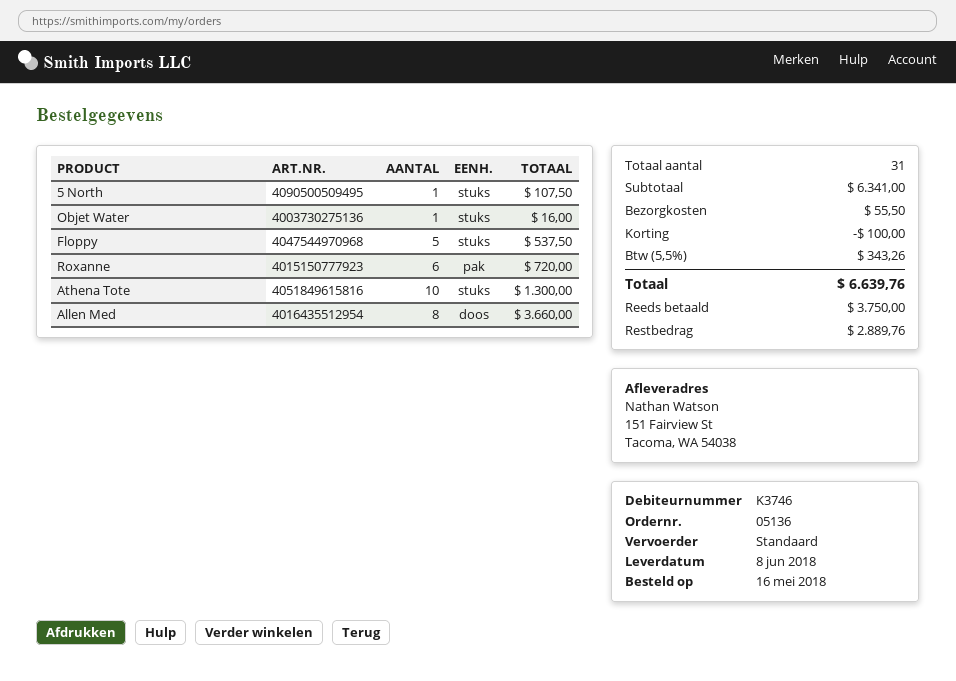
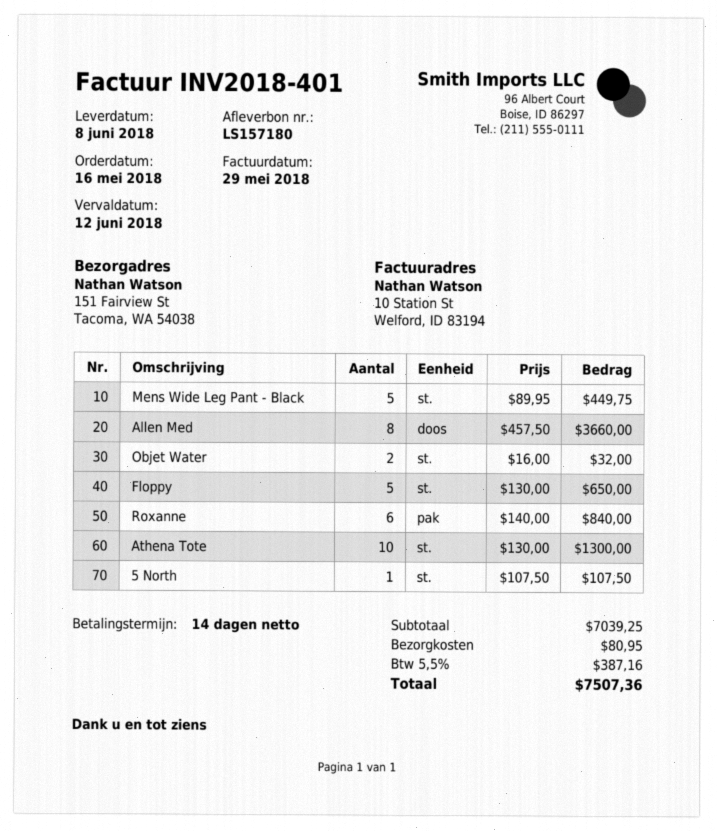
Objet Water: 1 for 16.00 -> 2 for 32.00
Floppy: 5 for 537.50 -> 5 for 650.00
Roxanne: 6 for 720.00 -> 6 for 840.00
Mens Wide Leg Pant - Black: none -> 5 for 449.75
subtotal: 6341.00 -> 7039.25
discount: 100.00 -> none
shipping: 55.50 -> 80.95
tax: 5.5% = 343.26 -> 5.5% = 387.16
total: 6639.76 -> 7507.36

